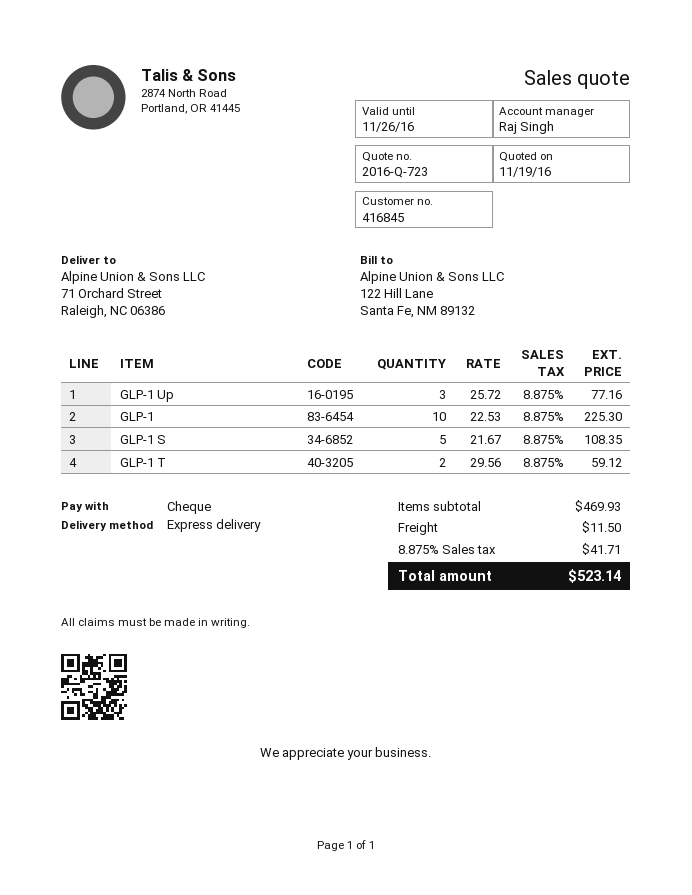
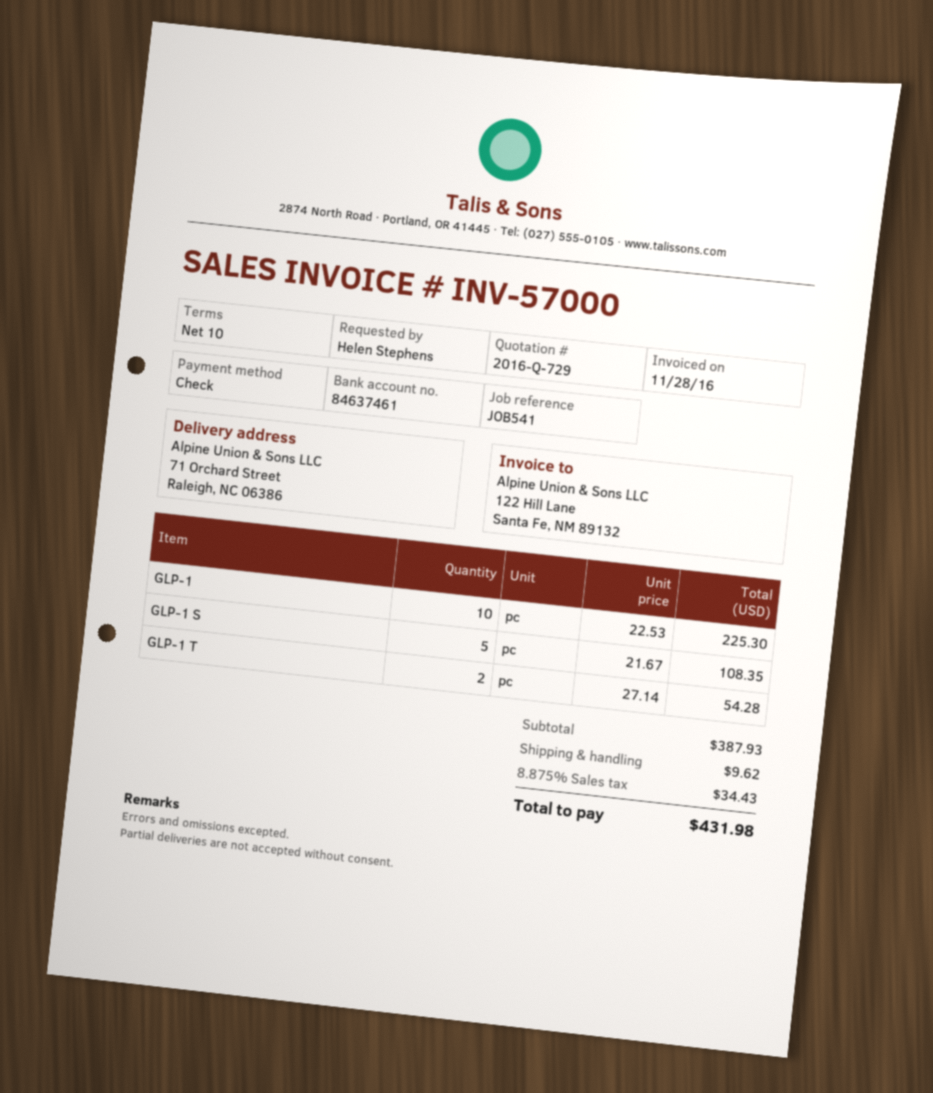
quote number: 2016-Q-723 -> 2016-Q-729
GLP-1 Up: 3 x 25.72 = 77.16 -> none
GLP-1 T: 2 x 29.56 = 59.12 -> 2 x 27.14 = 54.28
subtotal: 469.93 -> 387.93
shipping: 11.50 -> 9.62
tax: 8.875% = 41.71 -> 8.875% = 34.43
total: 523.14 -> 431.98

